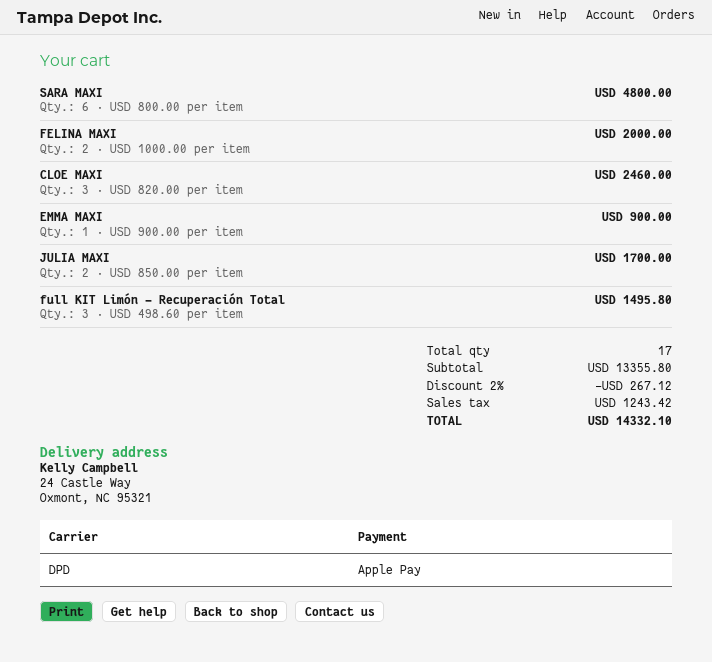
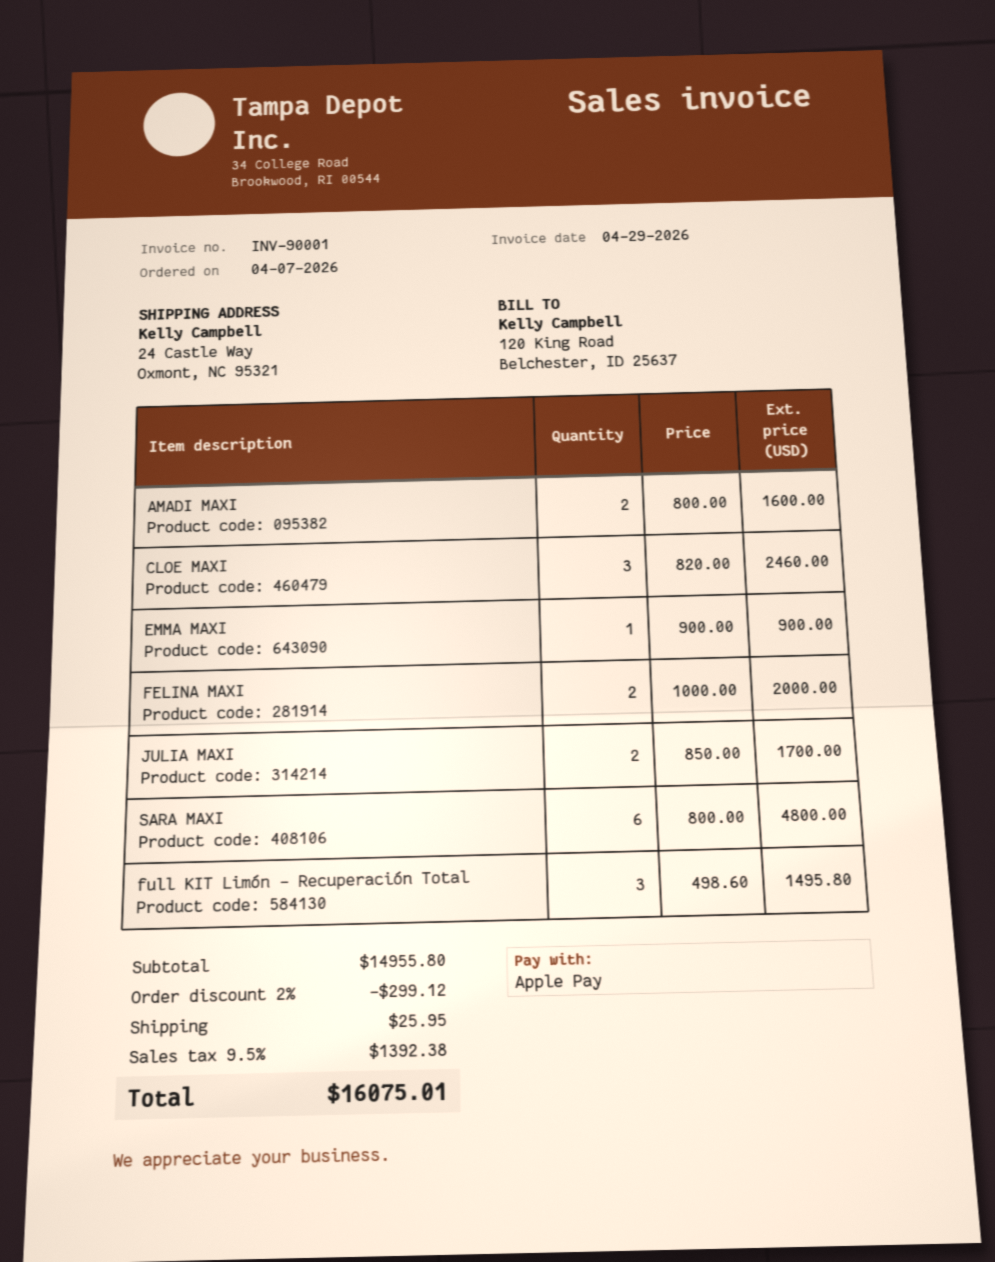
AMADI MAXI: none -> 2 x 800.00 = 1600.00
subtotal: 13355.80 -> 14955.80
discount: 2% = 267.12 -> 2% = 299.12
shipping: none -> 25.95
tax: 1243.42 -> 1392.38
total: 14332.10 -> 16075.01

